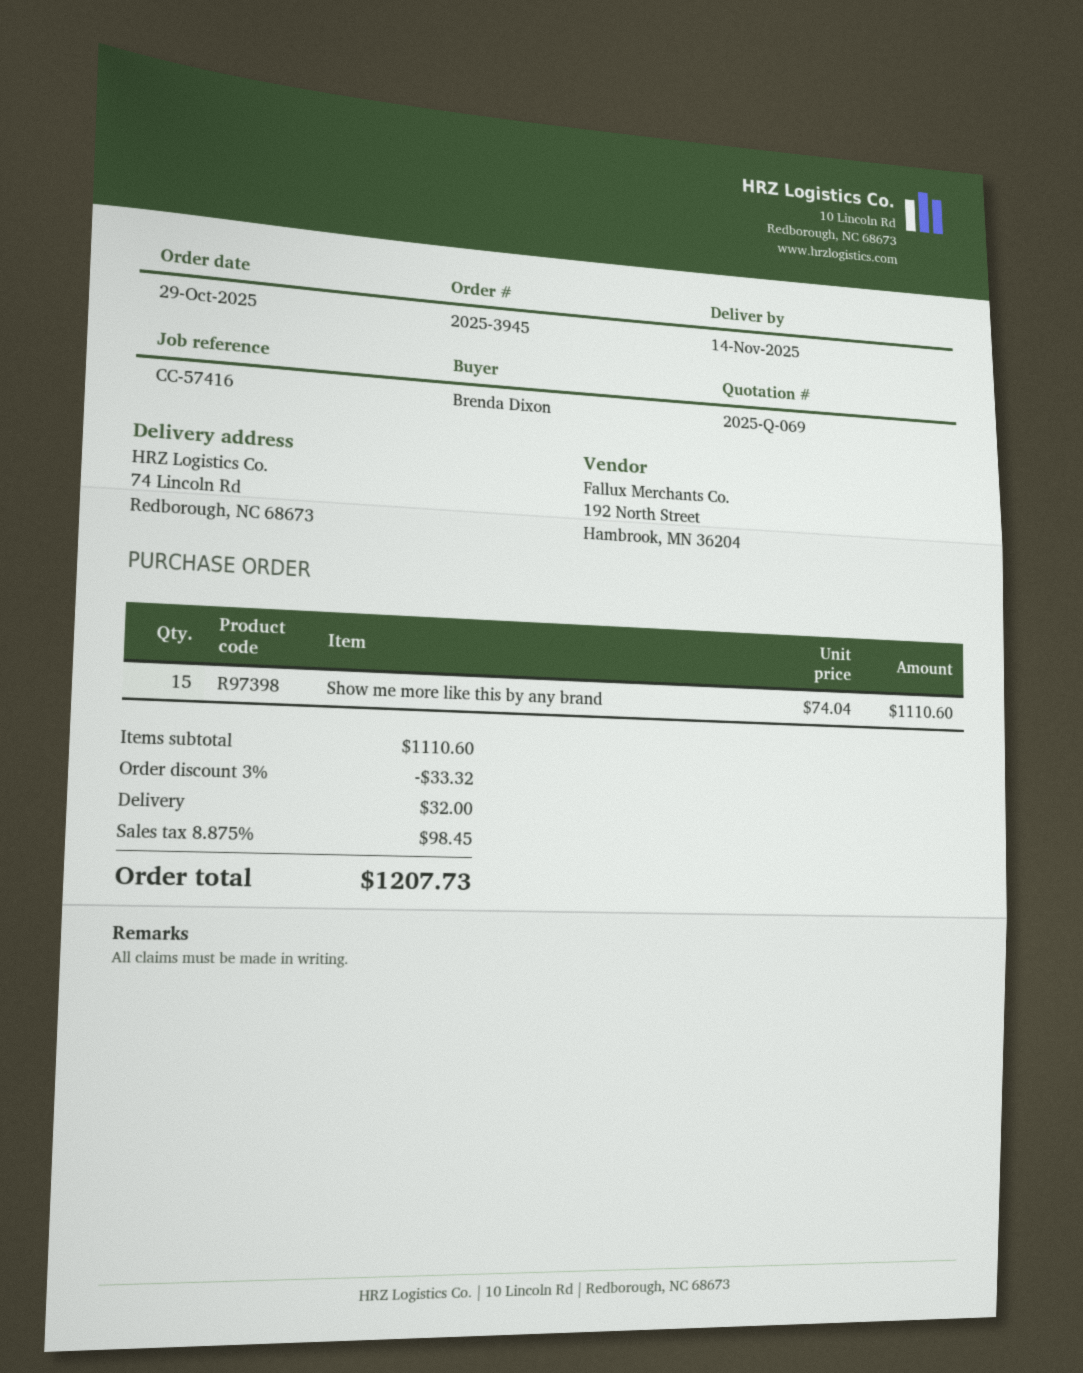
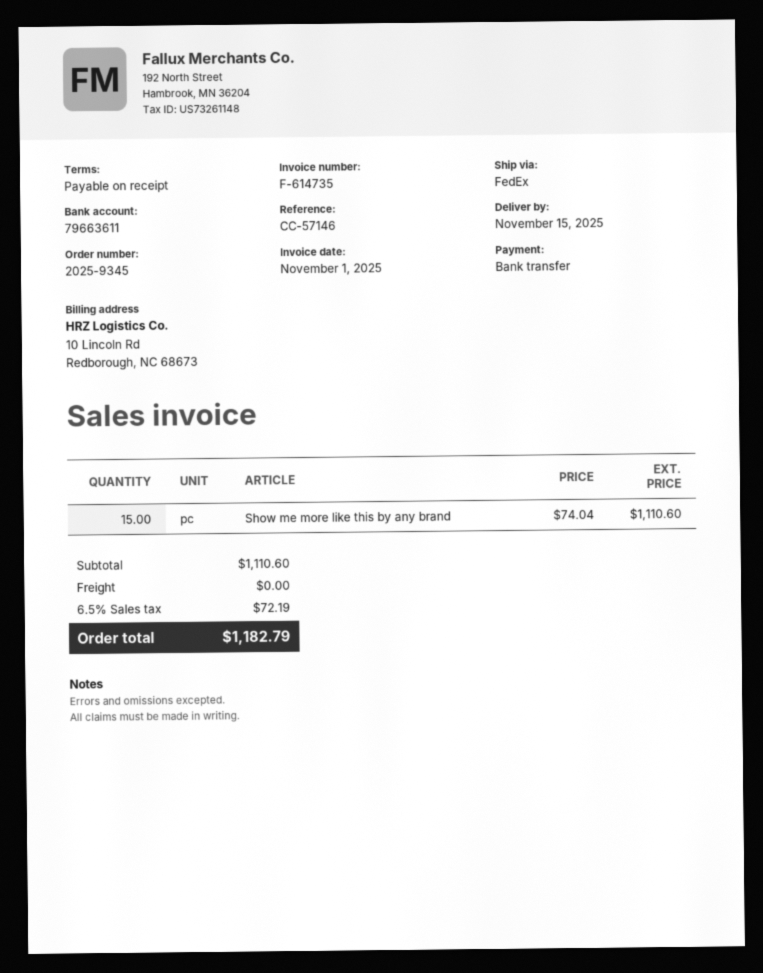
order number: 2025-3945 -> 2025-9345
delivery date: 2025-11-14 -> 2025-11-15
reference: CC-57416 -> CC-57146
discount: 3% = 33.32 -> none
shipping: 32.00 -> 0.00
tax: 8.875% = 98.45 -> 6.5% = 72.19
total: 1207.73 -> 1182.79

